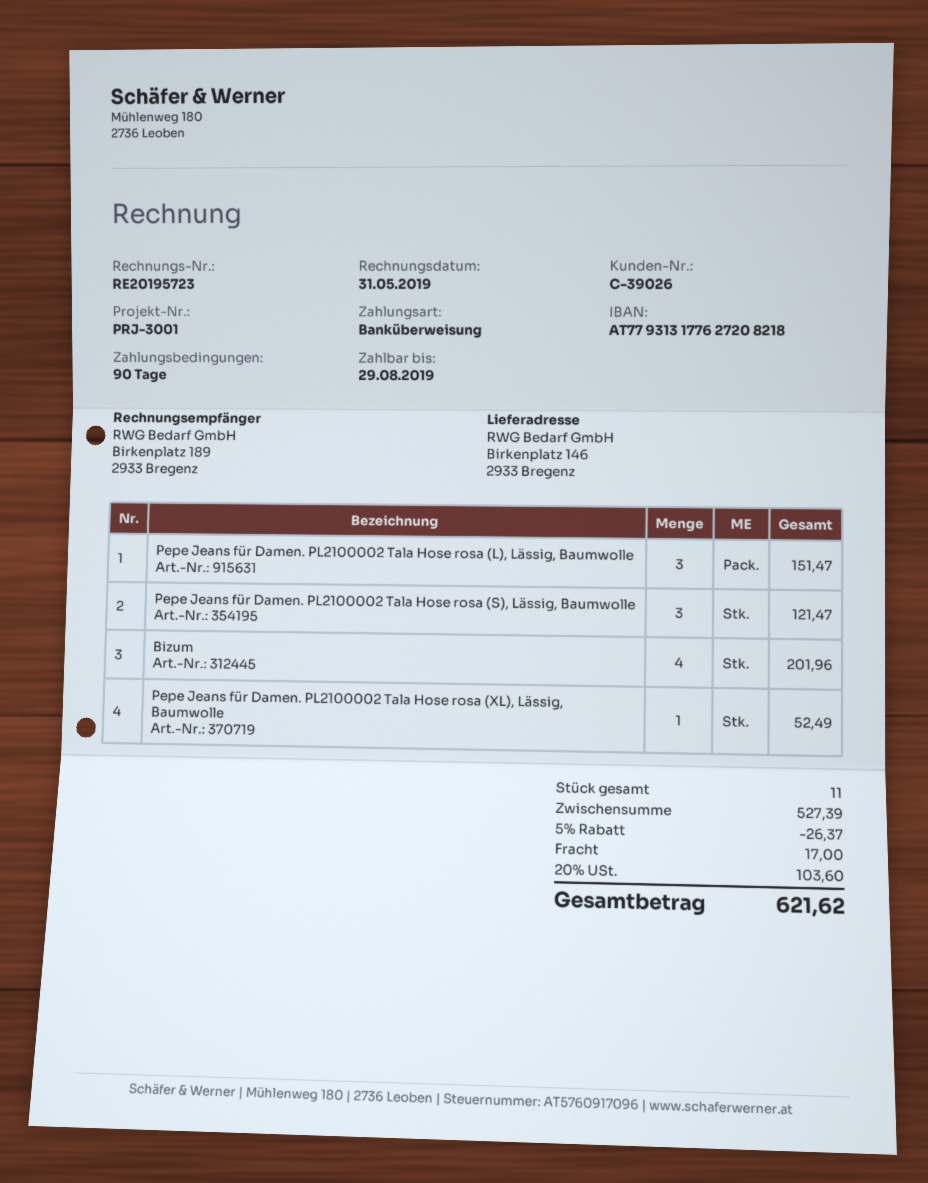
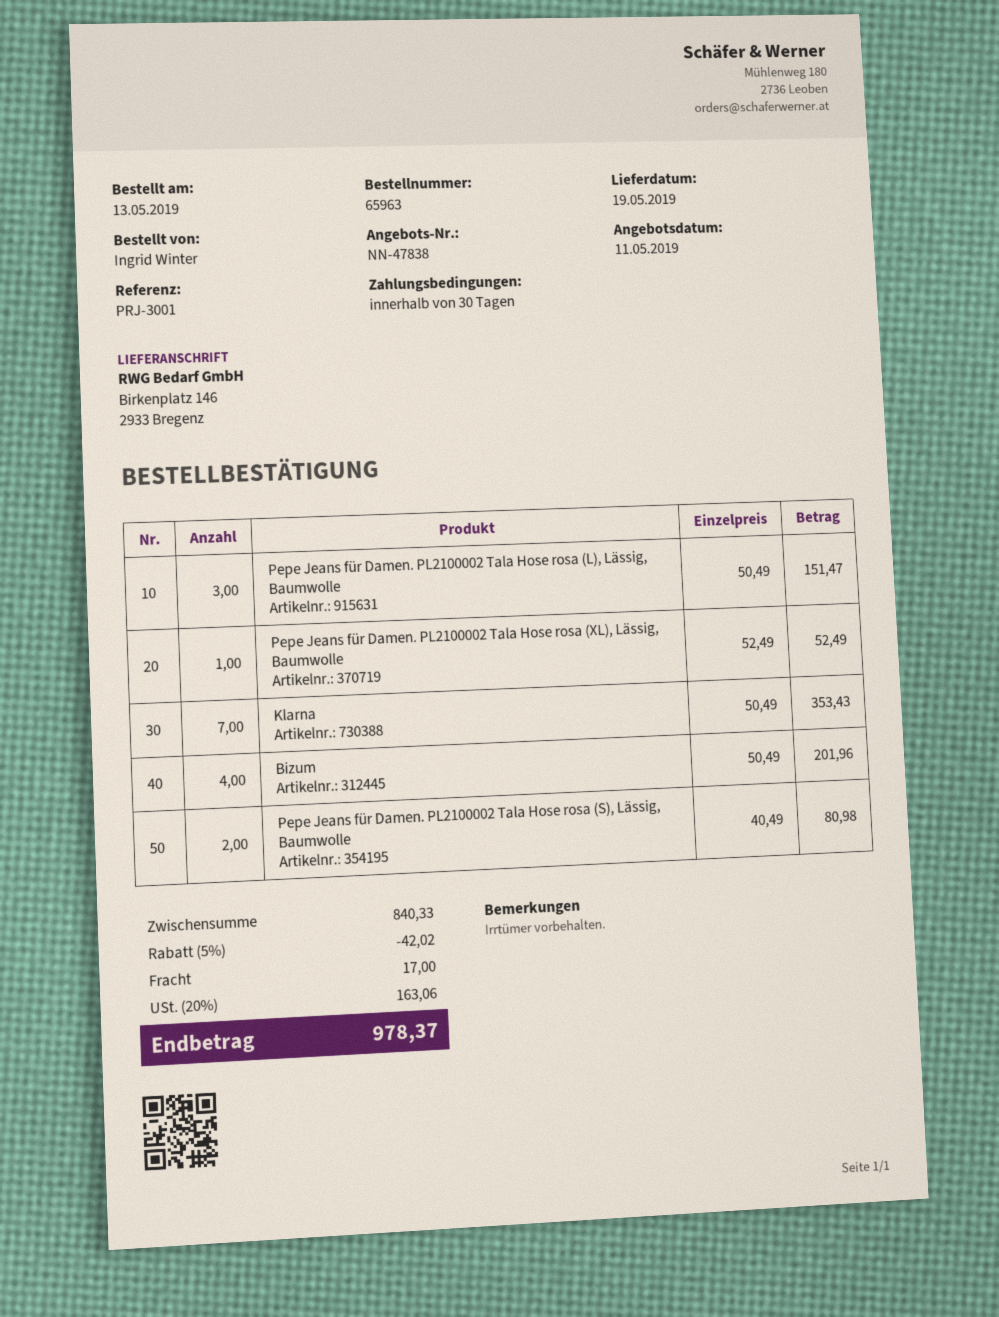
payment terms: 90 days -> 30 days
Pepe Jeans für Damen. PL2100002 Tala Hose rosa (S), Lässig, Baumwolle: 3 for 121.47 -> 2 for 80.98
Klarna: none -> 7 for 353.43
subtotal: 527.39 -> 840.33
discount: 5% = 26.37 -> 5% = 42.02
tax: 20% = 103.60 -> 20% = 163.06
total: 621.62 -> 978.37

